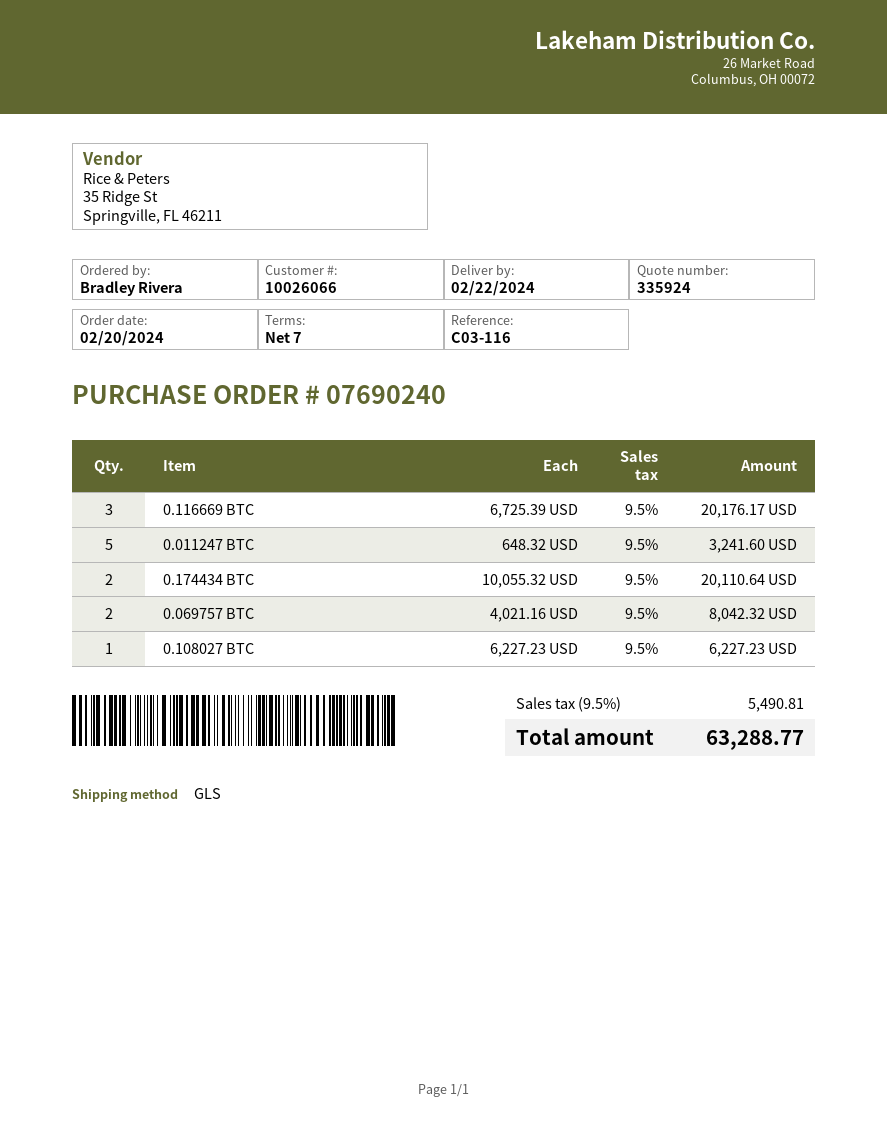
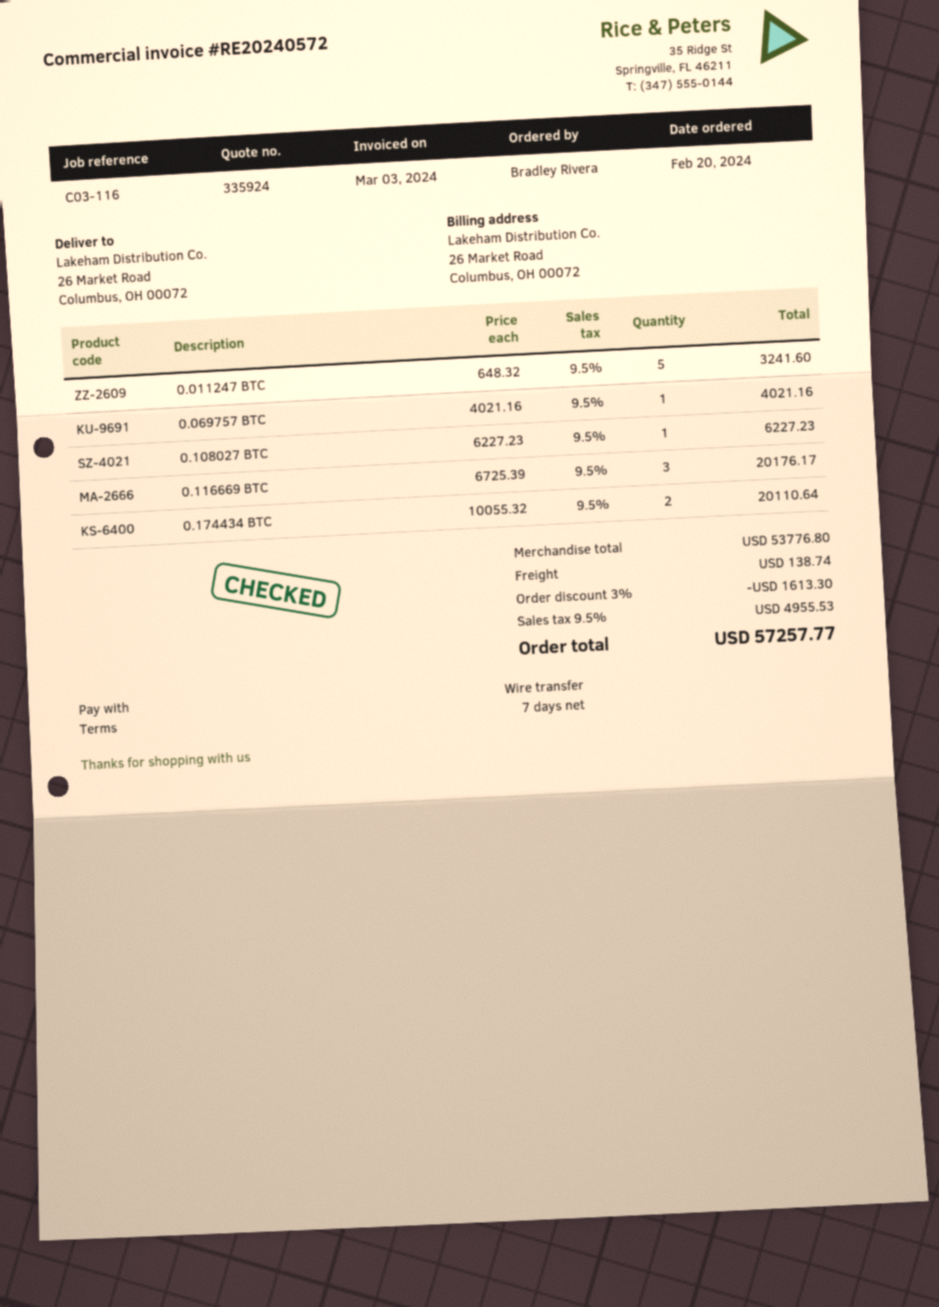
0.069757 BTC: 2 x 4021.16 = 8042.32 -> 1 x 4021.16 = 4021.16
discount: none -> 3% = 1613.30
shipping: none -> 138.74
tax: 9.5% = 5490.81 -> 9.5% = 4955.53
total: 63288.77 -> 57257.77

